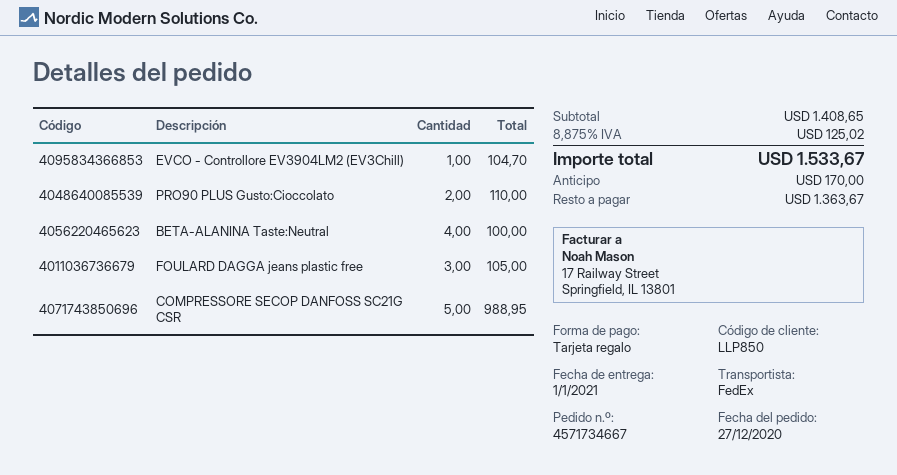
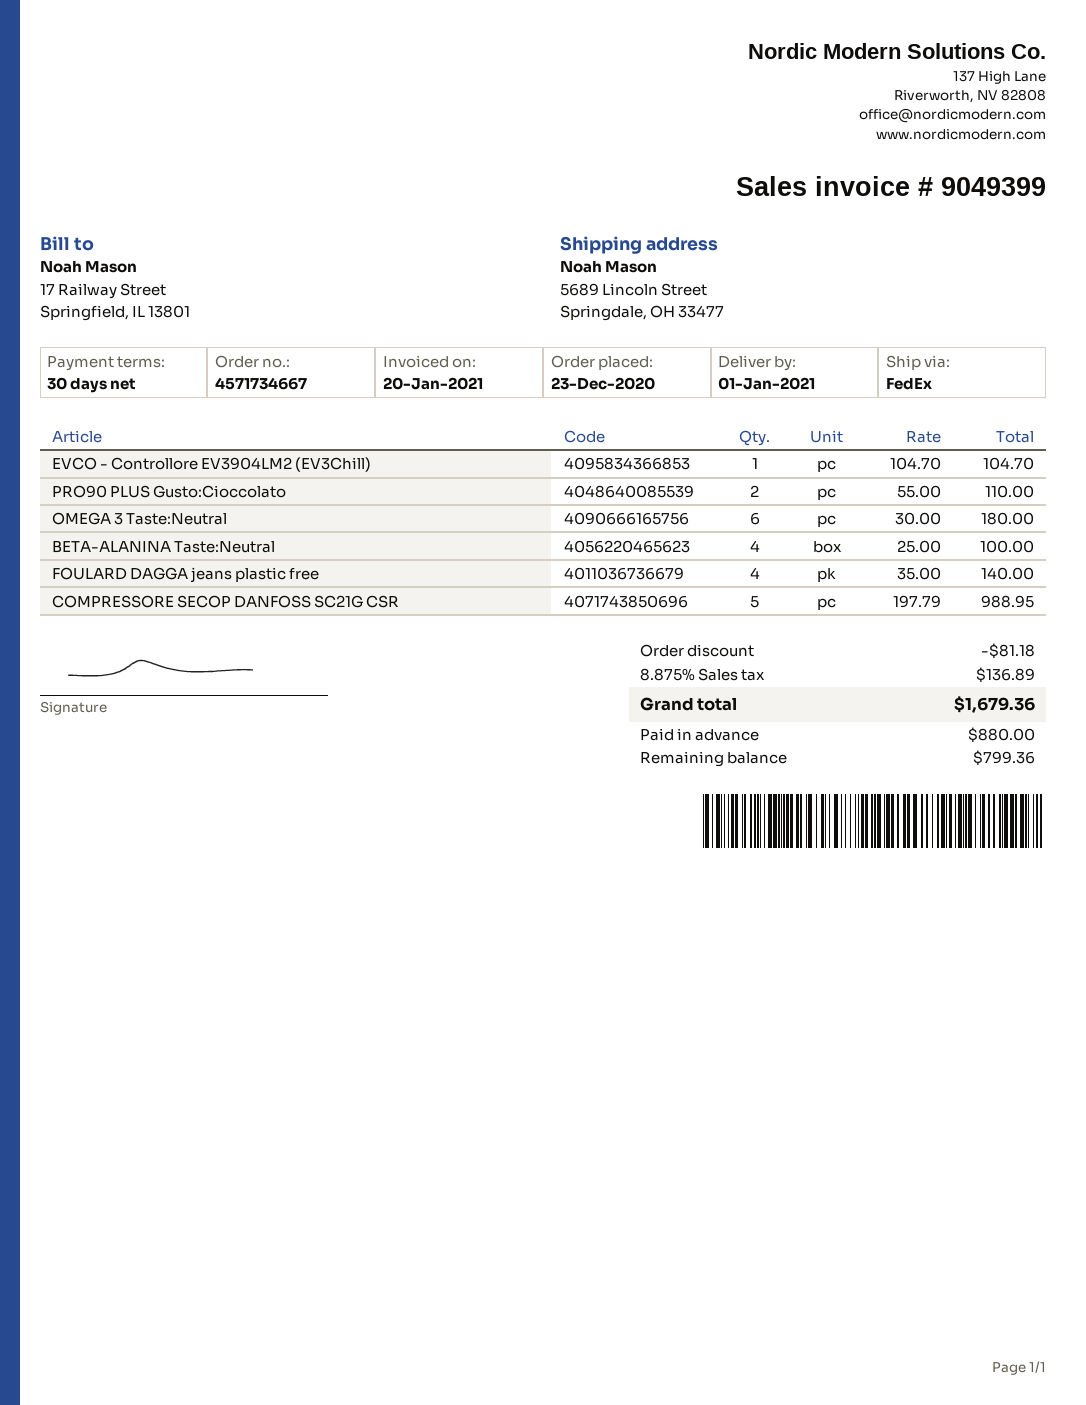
order date: 2020-12-27 -> 2020-12-23
FOULARD DAGGA jeans plastic free: 3 for 105.00 -> 4 for 140.00
OMEGA 3 Taste:Neutral: none -> 6 for 180.00
discount: none -> 81.18
tax: 8.875% = 125.02 -> 8.875% = 136.89
total: 1533.67 -> 1679.36
deposit: 170.00 -> 880.00
balance: 1363.67 -> 799.36

